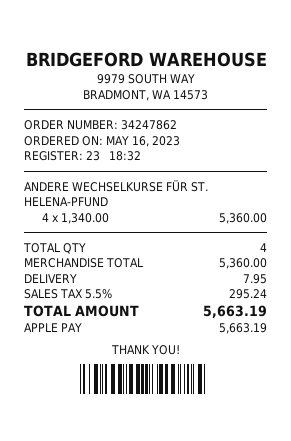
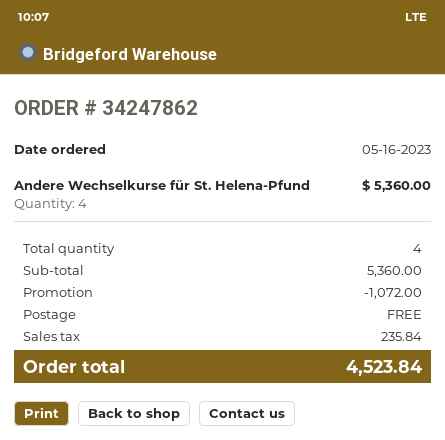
discount: none -> 1072.00
shipping: 7.95 -> 0.00
tax: 295.24 -> 235.84
total: 5663.19 -> 4523.84

